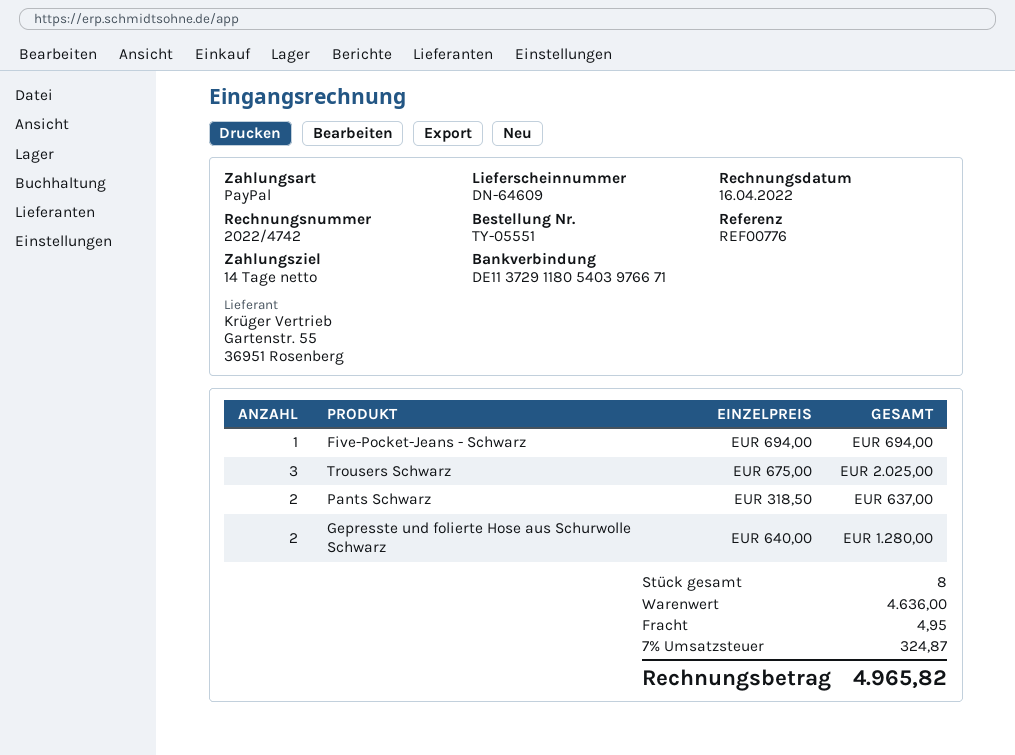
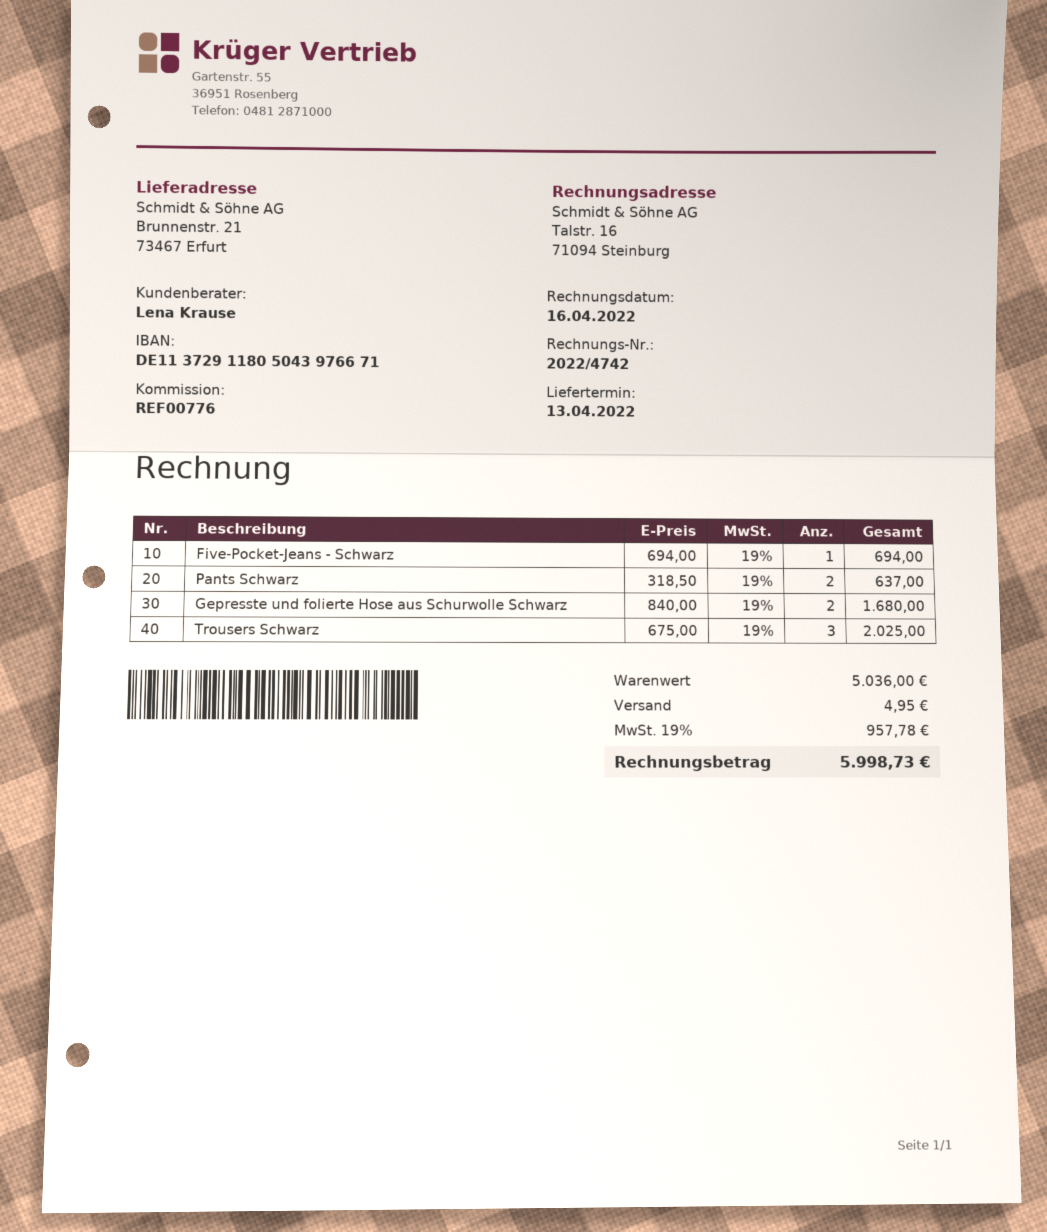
bank account: DE11372911805403976671 -> DE11372911805043976671
Gepresste und folierte Hose aus Schurwolle Schwarz: 2 x 640.00 = 1280.00 -> 2 x 840.00 = 1680.00
subtotal: 4636.00 -> 5036.00
tax: 7% = 324.87 -> 19% = 957.78
total: 4965.82 -> 5998.73

